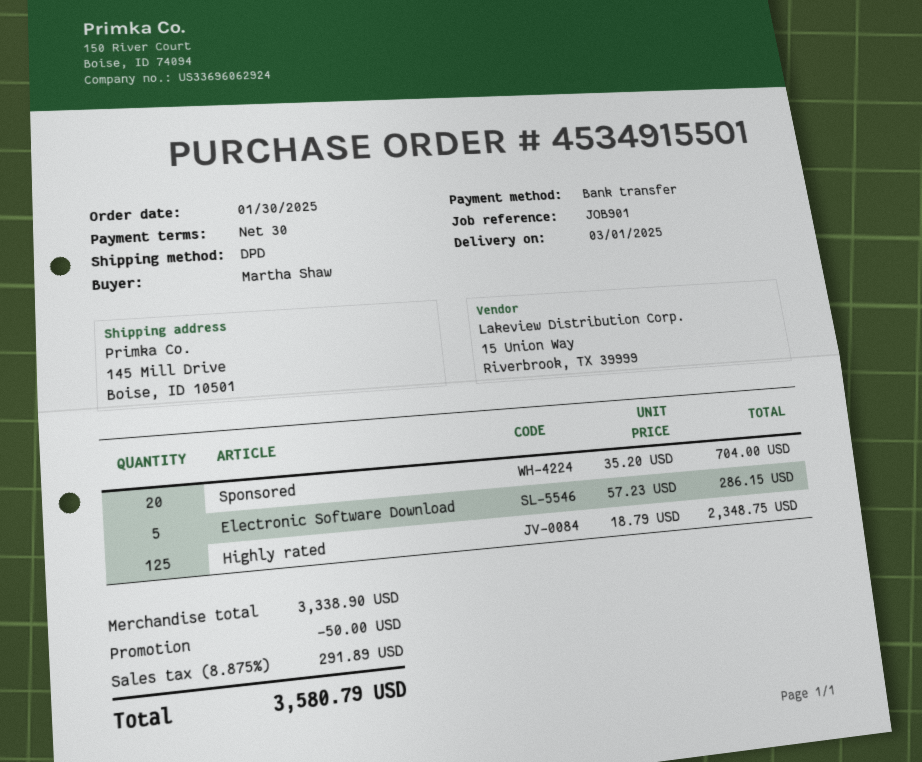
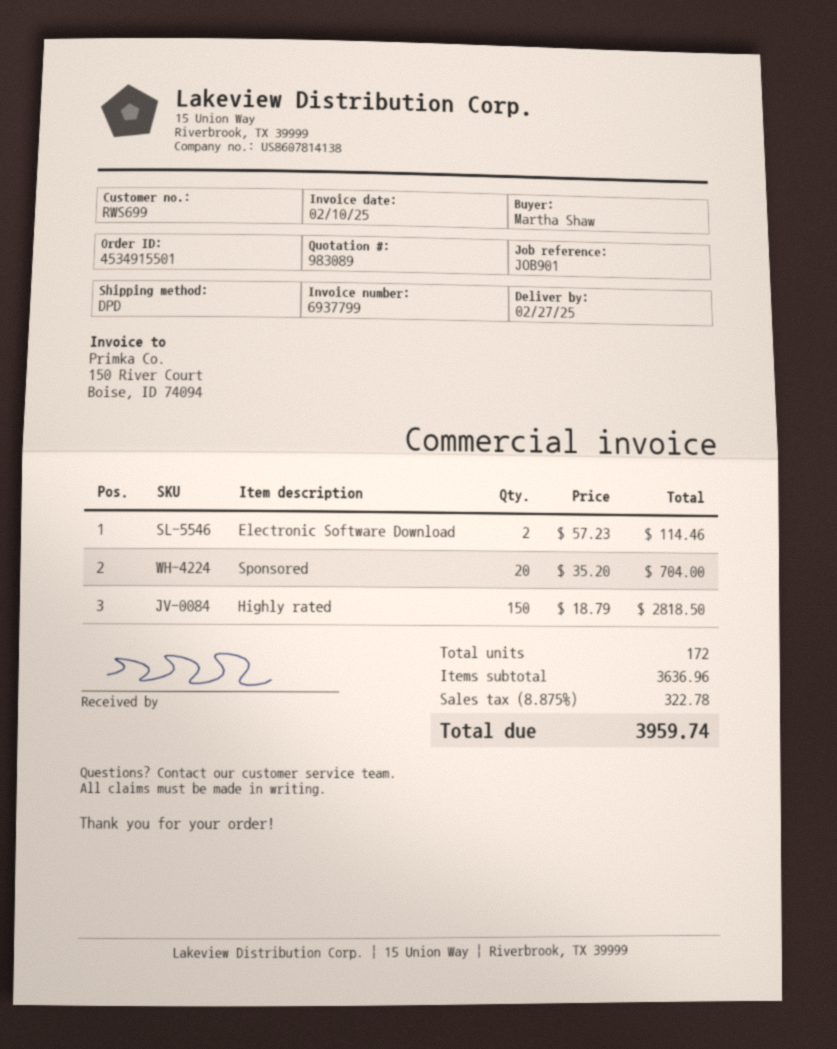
delivery date: 2025-03-01 -> 2025-02-27
Electronic Software Download: 5 x 57.23 = 286.15 -> 2 x 57.23 = 114.46
Highly rated: 125 x 18.79 = 2348.75 -> 150 x 18.79 = 2818.50
subtotal: 3338.90 -> 3636.96
discount: 50.00 -> none
tax: 8.875% = 291.89 -> 8.875% = 322.78
total: 3580.79 -> 3959.74

